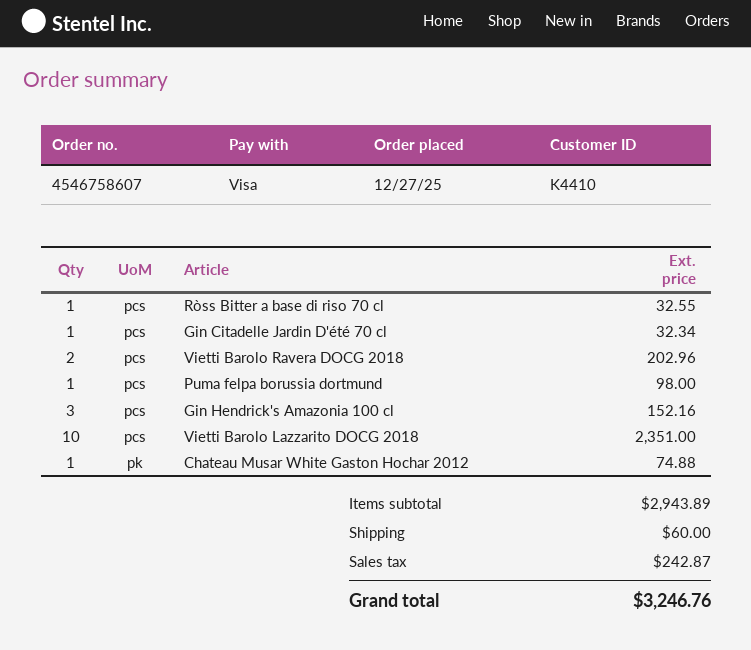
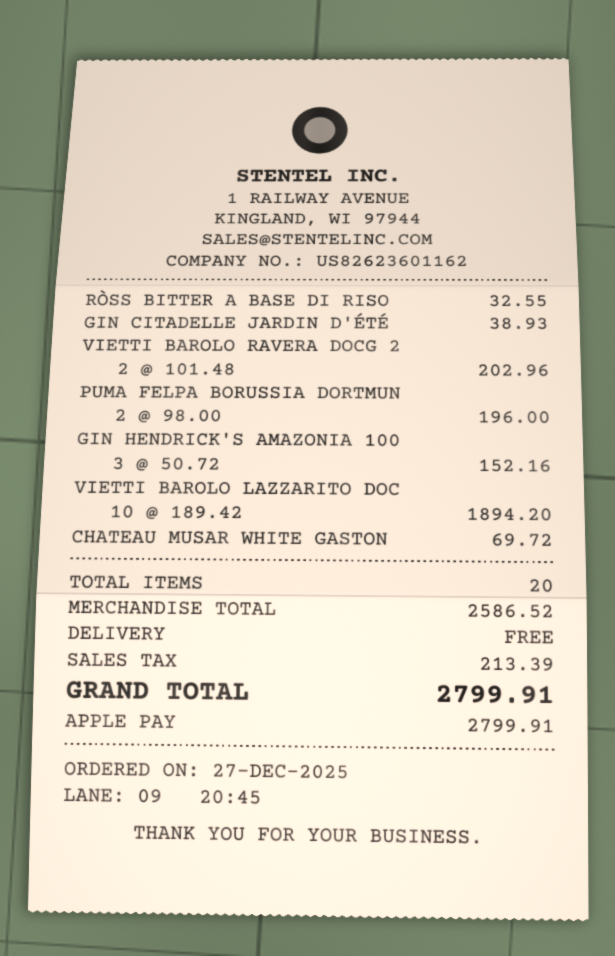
payment method: Visa -> Apple Pay
Gin Citadelle Jardin D'été 70 cl: 1 for 32.34 -> 1 for 38.93
Puma felpa borussia dortmund: 1 for 98.00 -> 2 for 196.00
Vietti Barolo Lazzarito DOCG 2018: 10 for 2351.00 -> 10 for 1894.20
Chateau Musar White Gaston Hochar 2012: 1 for 74.88 -> 1 for 69.72
subtotal: 2943.89 -> 2586.52
shipping: 60.00 -> 0.00
tax: 242.87 -> 213.39
total: 3246.76 -> 2799.91

